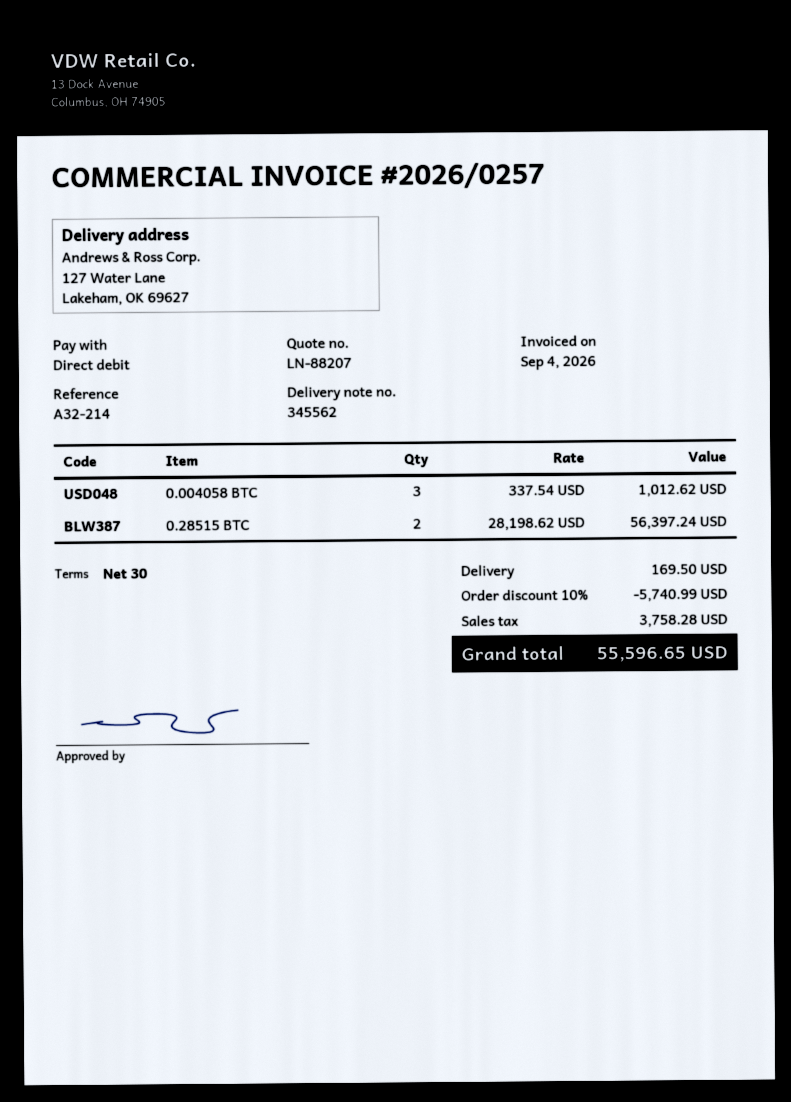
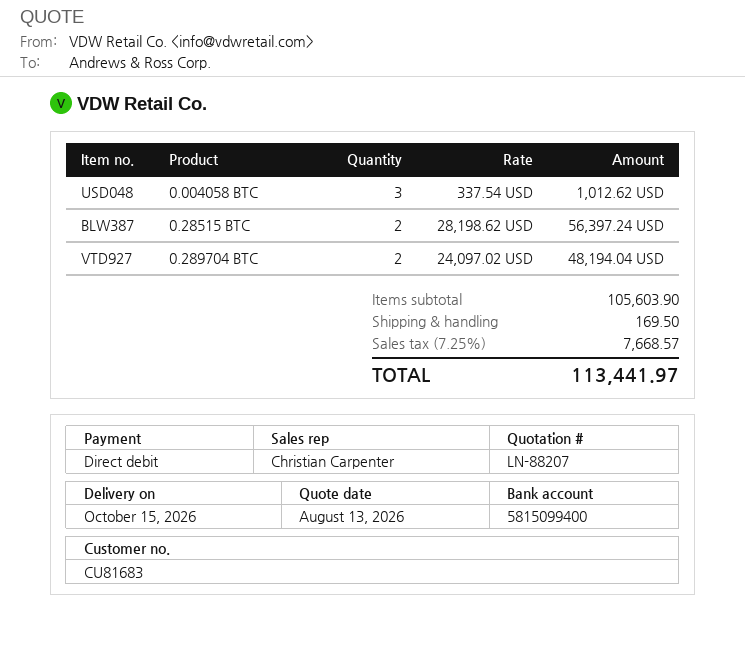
0.289704 BTC: none -> 2 x 24097.02 = 48194.04
discount: 10% = 5740.99 -> none
tax: 3758.28 -> 7668.57
total: 55596.65 -> 113441.97

